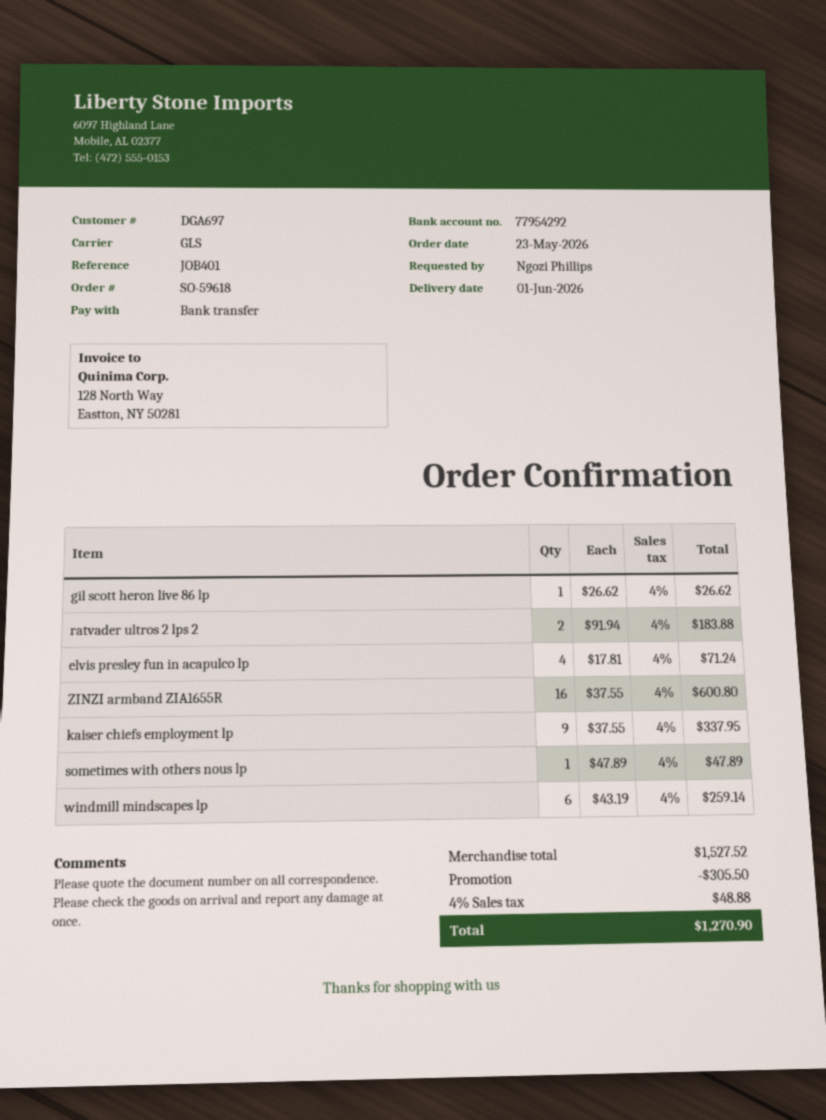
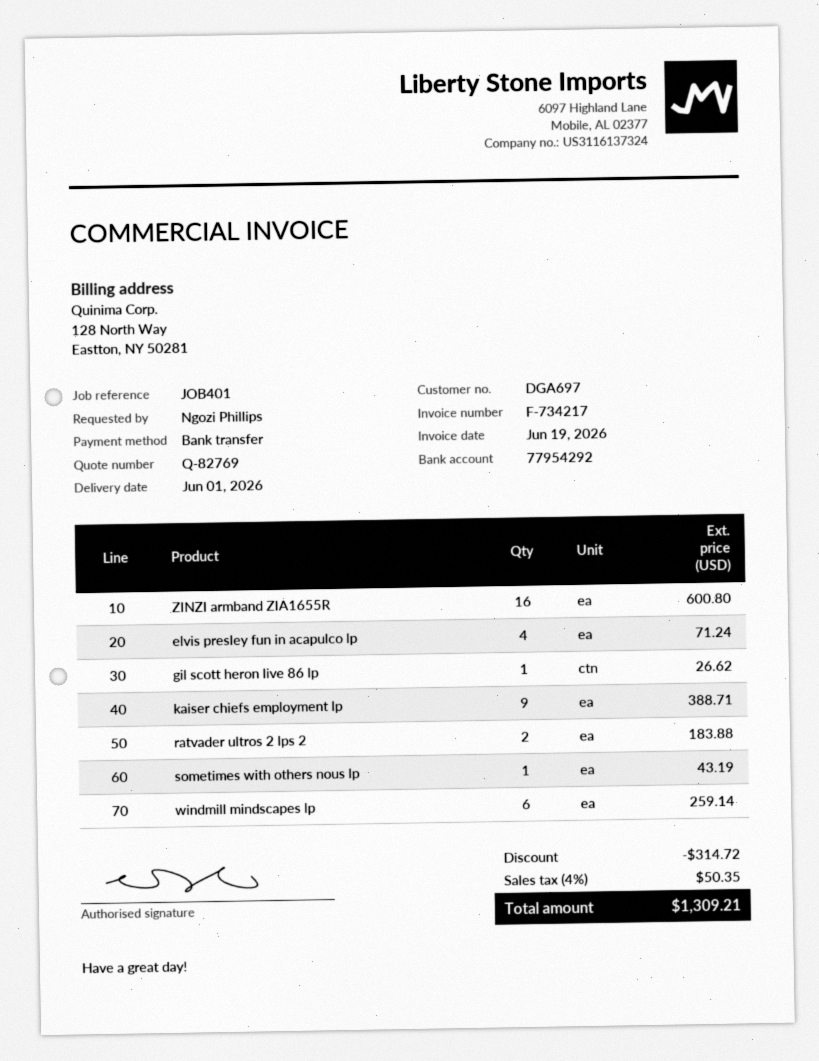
kaiser chiefs employment lp: 9 for 337.95 -> 9 for 388.71
sometimes with others nous lp: 1 for 47.89 -> 1 for 43.19
discount: 305.50 -> 314.72
tax: 4% = 48.88 -> 4% = 50.35
total: 1270.90 -> 1309.21

